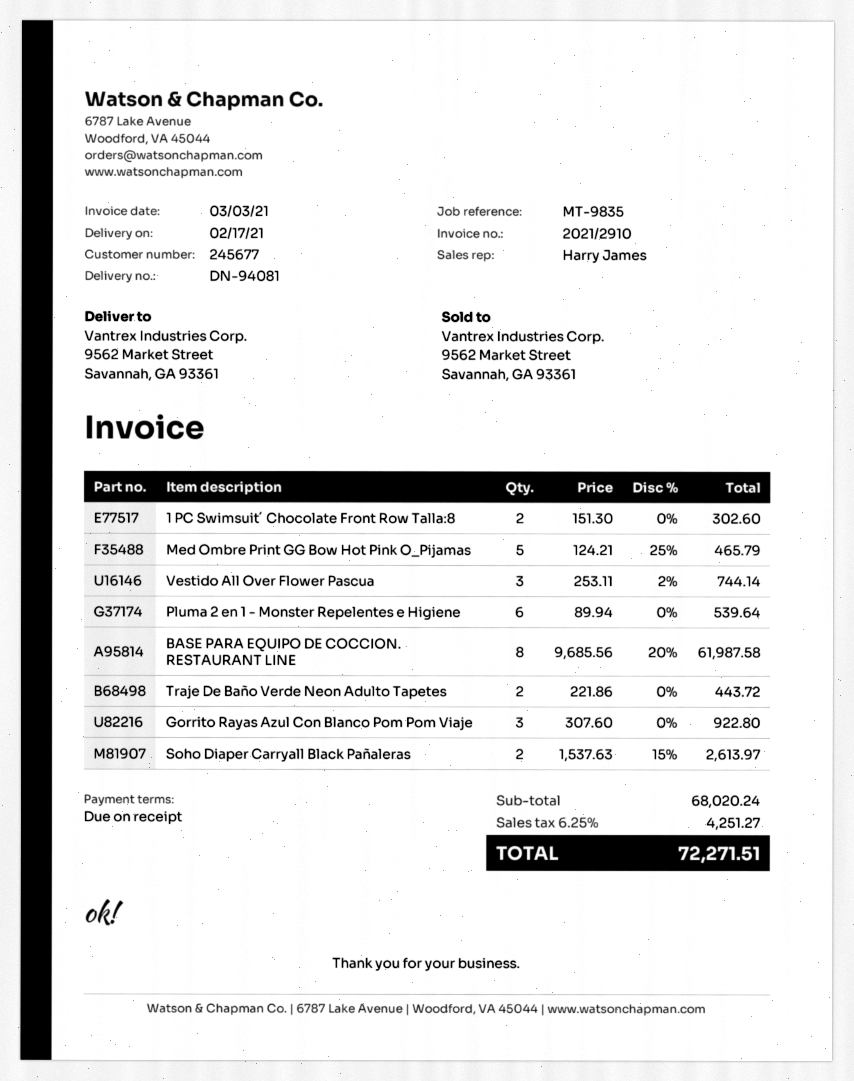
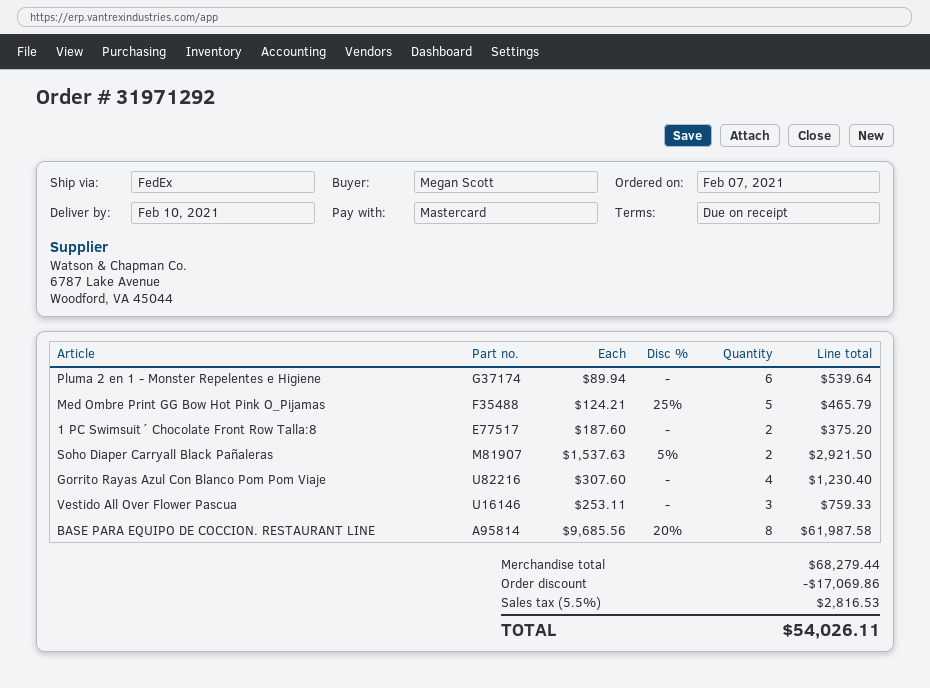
delivery date: 2021-02-17 -> 2021-02-10
1 PC Swimsuit´ Chocolate Front Row Talla:8: 2 x 151.30 = 302.60 -> 2 x 187.60 = 375.20
Vestido All Over Flower Pascua: 3 x 253.11 - 2% = 744.14 -> 3 x 253.11 = 759.33
Traje De Baño Verde Neon Adulto Tapetes: 2 x 221.86 = 443.72 -> none
Gorrito Rayas Azul Con Blanco Pom Pom Viaje: 3 x 307.60 = 922.80 -> 4 x 307.60 = 1230.40
Soho Diaper Carryall Black Pañaleras: 2 x 1537.63 - 15% = 2613.97 -> 2 x 1537.63 - 5% = 2921.50
subtotal: 68020.24 -> 68279.44
discount: none -> 17069.86
tax: 6.25% = 4251.27 -> 5.5% = 2816.53
total: 72271.51 -> 54026.11

